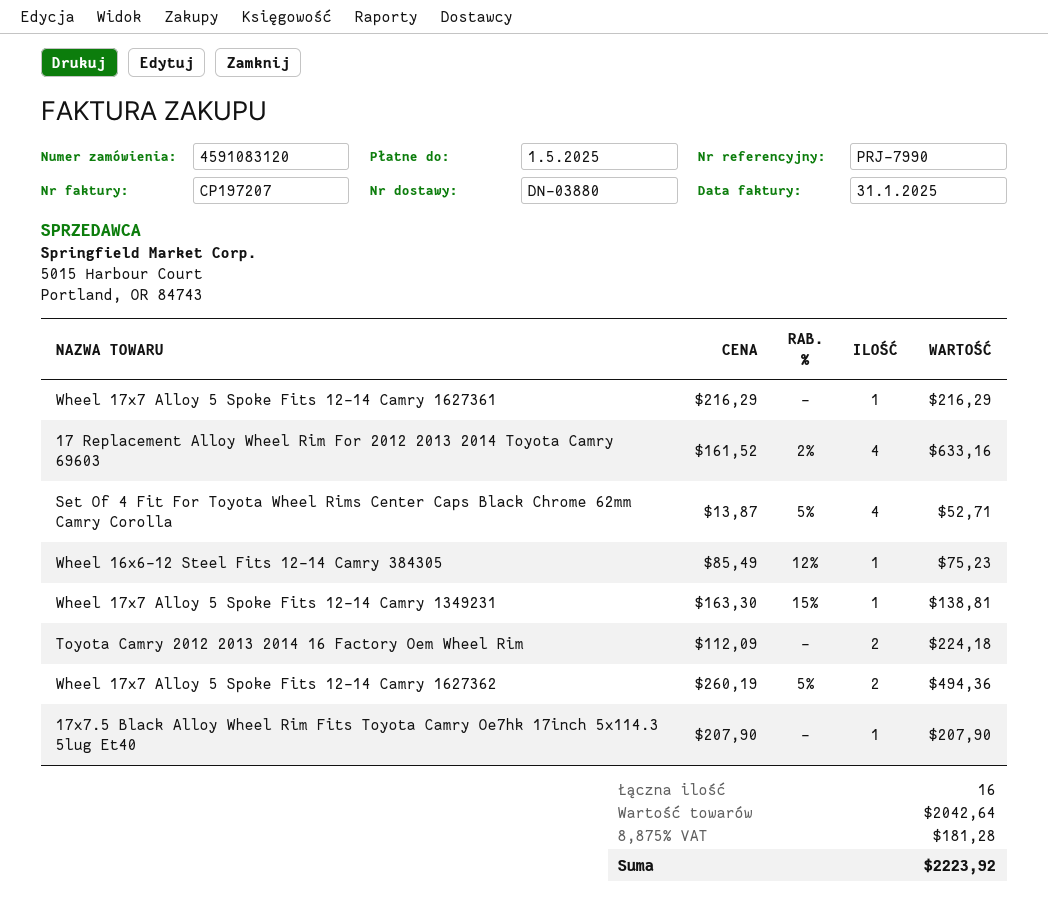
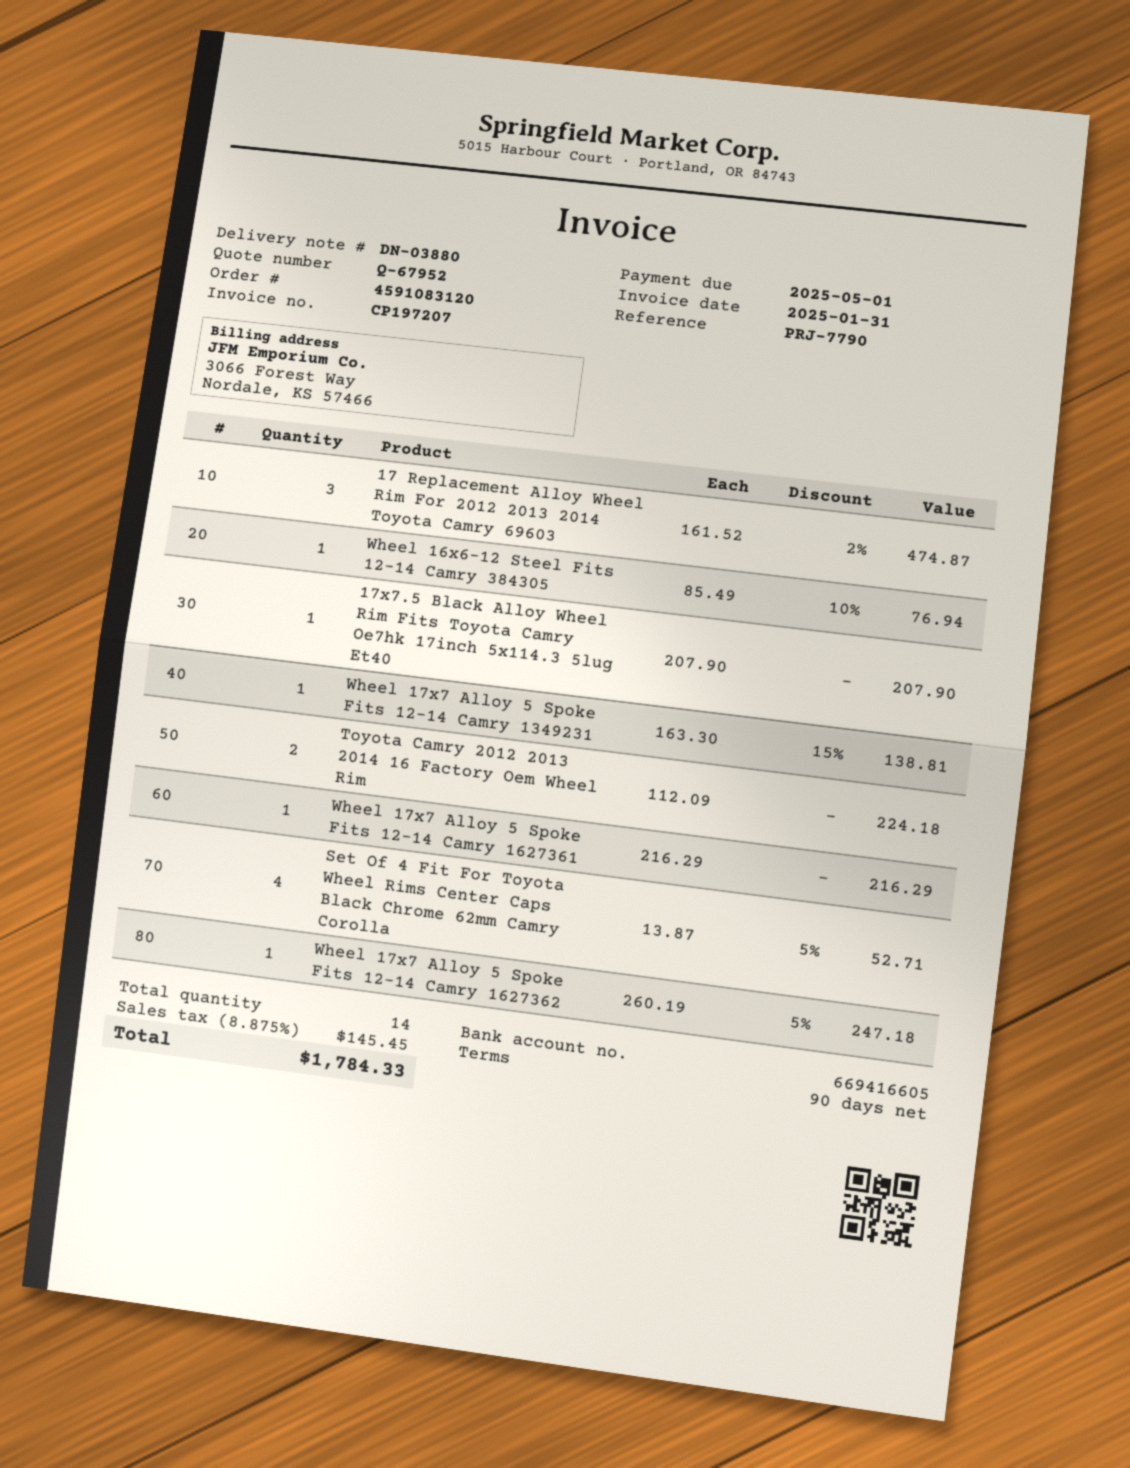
reference: PRJ-7990 -> PRJ-7790
17 Replacement Alloy Wheel Rim For 2012 2013 2014 Toyota Camry 69603: 4 x 161.52 - 2% = 633.16 -> 3 x 161.52 - 2% = 474.87
Wheel 16x6-12 Steel Fits 12-14 Camry 384305: 1 x 85.49 - 12% = 75.23 -> 1 x 85.49 - 10% = 76.94
Wheel 17x7 Alloy 5 Spoke Fits 12-14 Camry 1627362: 2 x 260.19 - 5% = 494.36 -> 1 x 260.19 - 5% = 247.18
total quantity: 16 -> 14
tax: 8.875% = 181.28 -> 8.875% = 145.45
total: 2223.92 -> 1784.33

